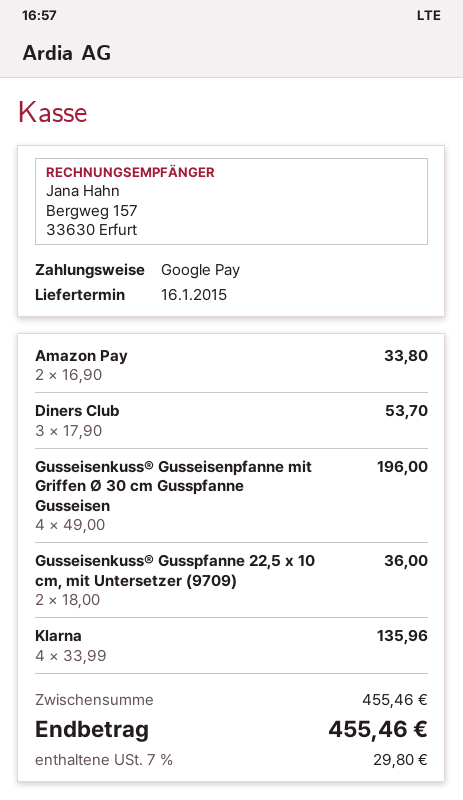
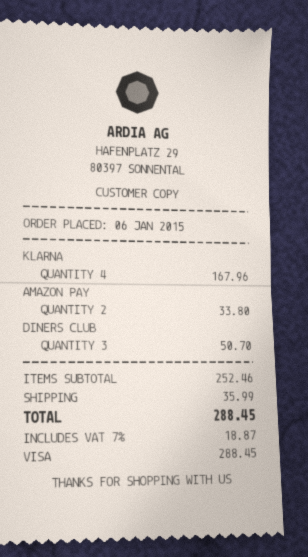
payment method: Google Pay -> Visa
Diners Club: 3 for 53.70 -> 3 for 50.70
Gusseisenkuss® Gusseisenpfanne mit Griffen Ø 30 cm Gusspfanne Gusseisen: 4 for 196.00 -> none
Gusseisenkuss® Gusspfanne 22,5 x 10 cm, mit Untersetzer (9709): 2 for 36.00 -> none
Klarna: 4 for 135.96 -> 4 for 167.96
subtotal: 455.46 -> 252.46
shipping: none -> 35.99
tax: 7% = 29.80 -> 7% = 18.87
total: 455.46 -> 288.45

